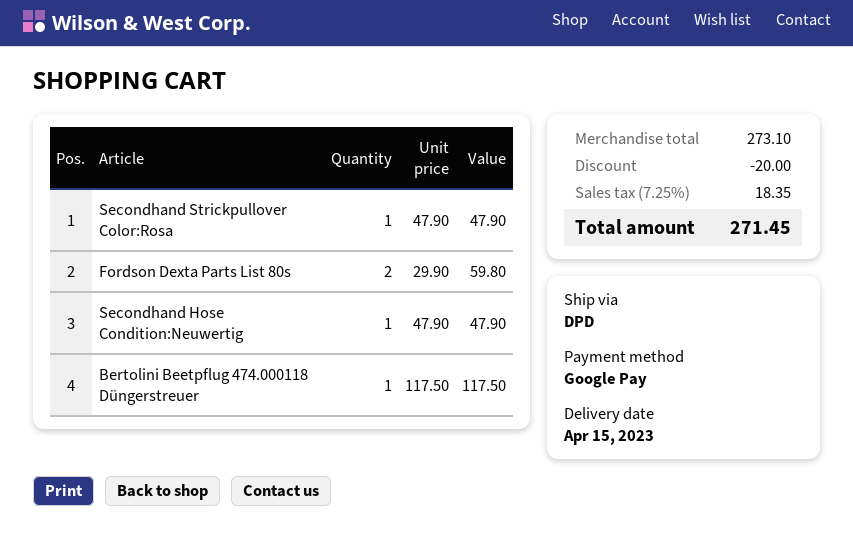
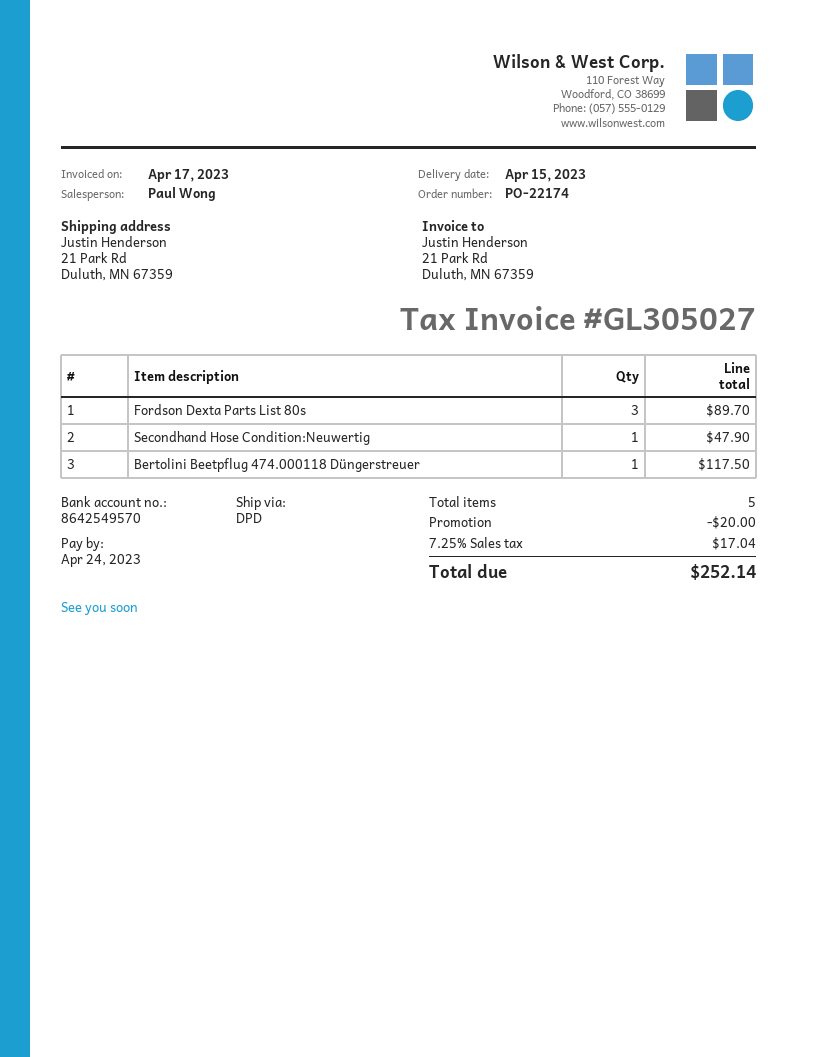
Secondhand Strickpullover Color:Rosa: 1 for 47.90 -> none
Fordson Dexta Parts List 80s: 2 for 59.80 -> 3 for 89.70
tax: 7.25% = 18.35 -> 7.25% = 17.04
total: 271.45 -> 252.14

